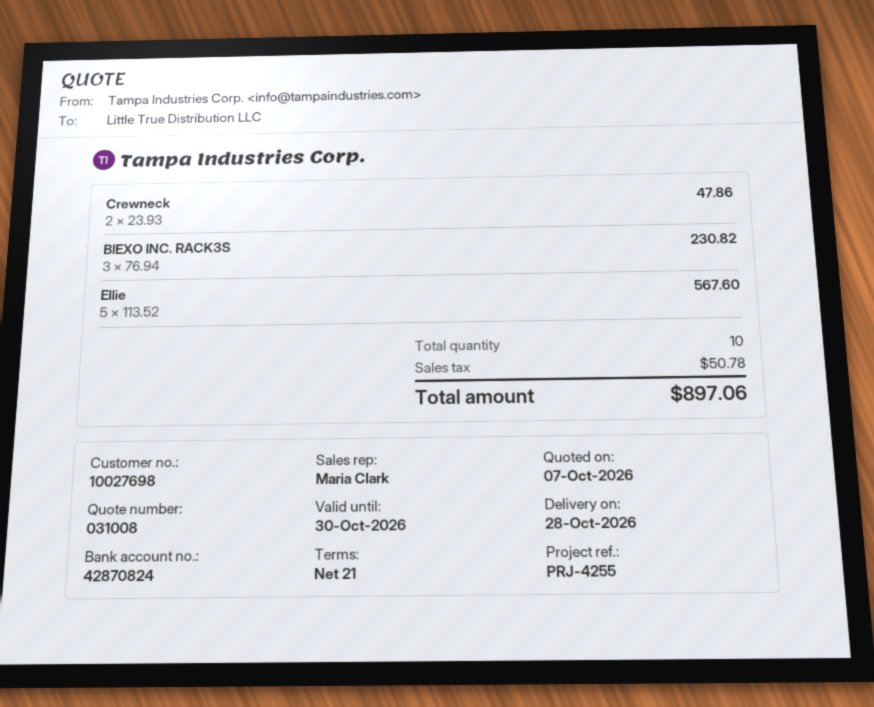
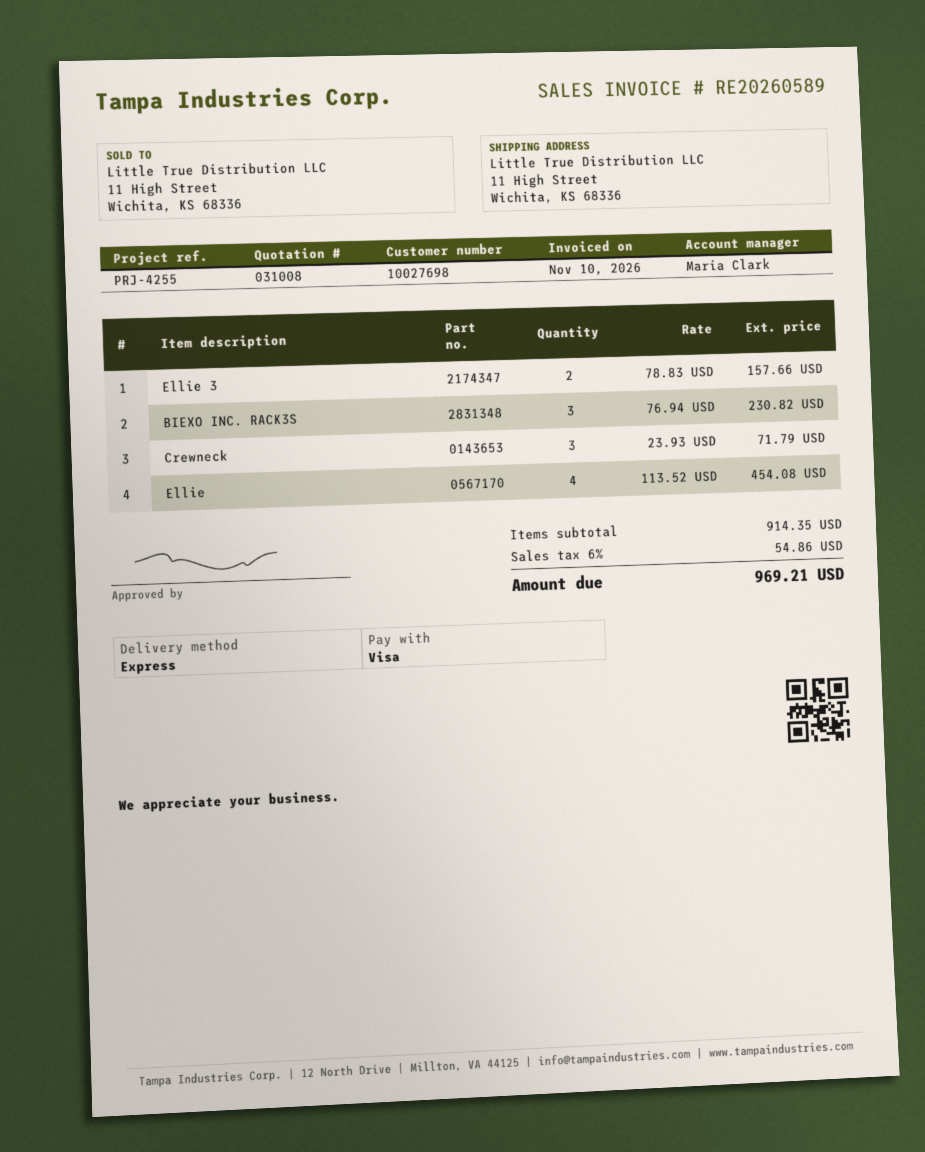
Crewneck: 2 x 23.93 = 47.86 -> 3 x 23.93 = 71.79
Ellie: 5 x 113.52 = 567.60 -> 4 x 113.52 = 454.08
Ellie 3: none -> 2 x 78.83 = 157.66
tax: 50.78 -> 54.86
total: 897.06 -> 969.21

